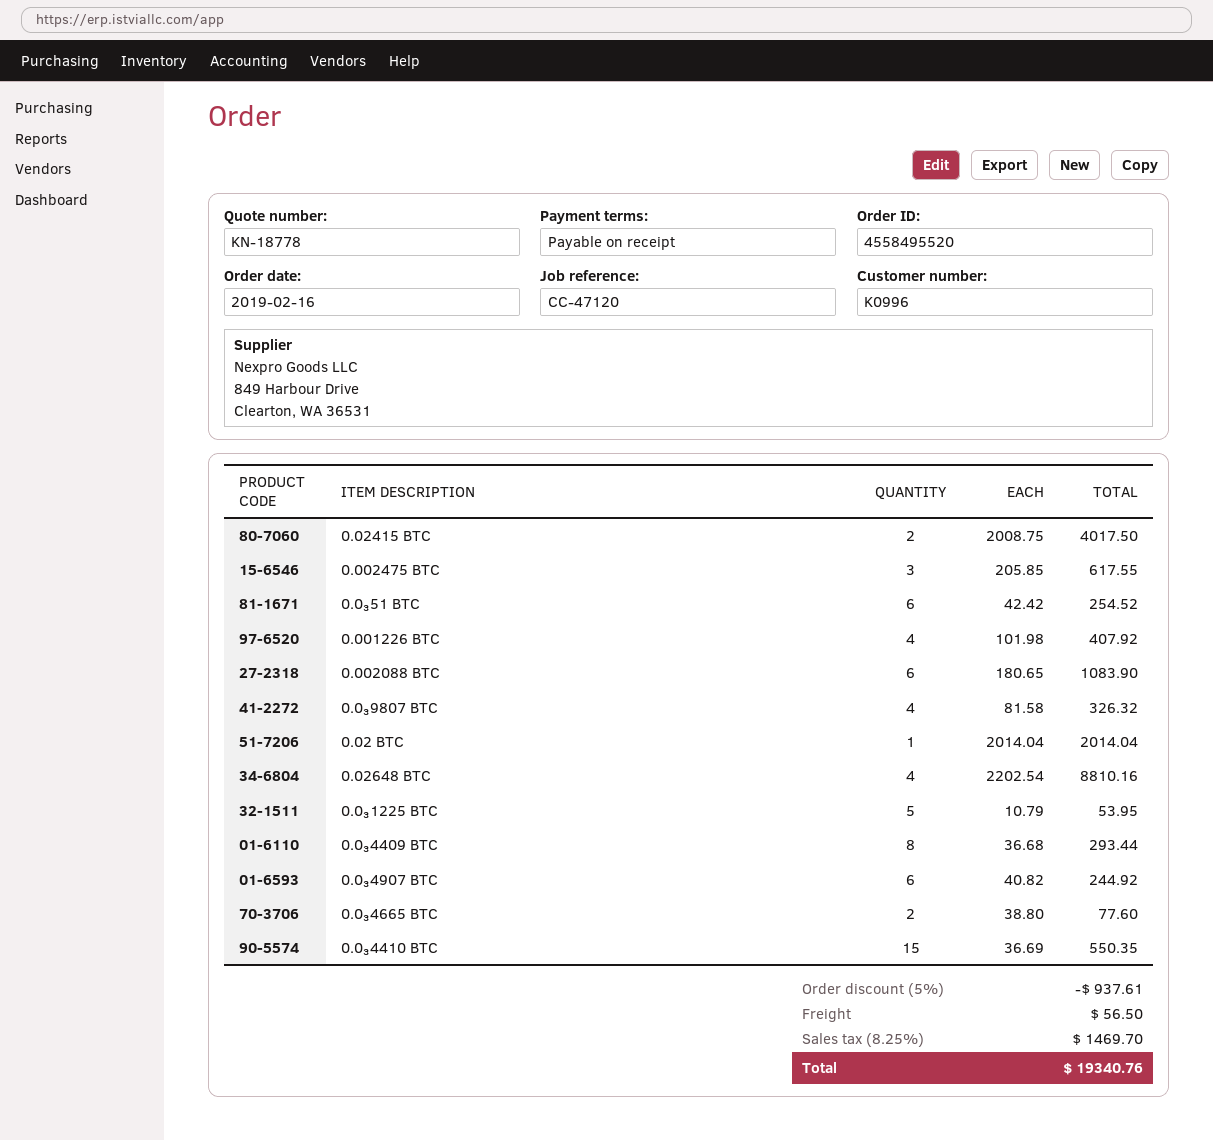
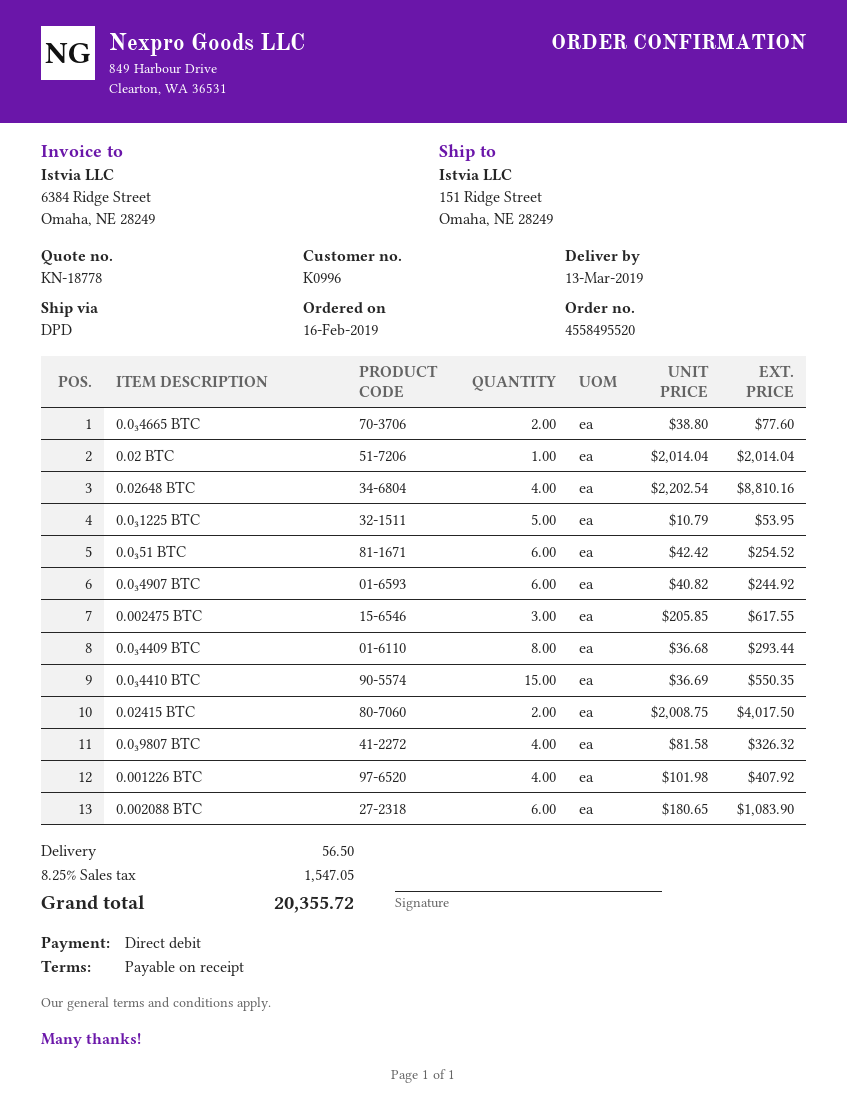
discount: 5% = 937.61 -> none
tax: 8.25% = 1469.70 -> 8.25% = 1547.05
total: 19340.76 -> 20355.72

